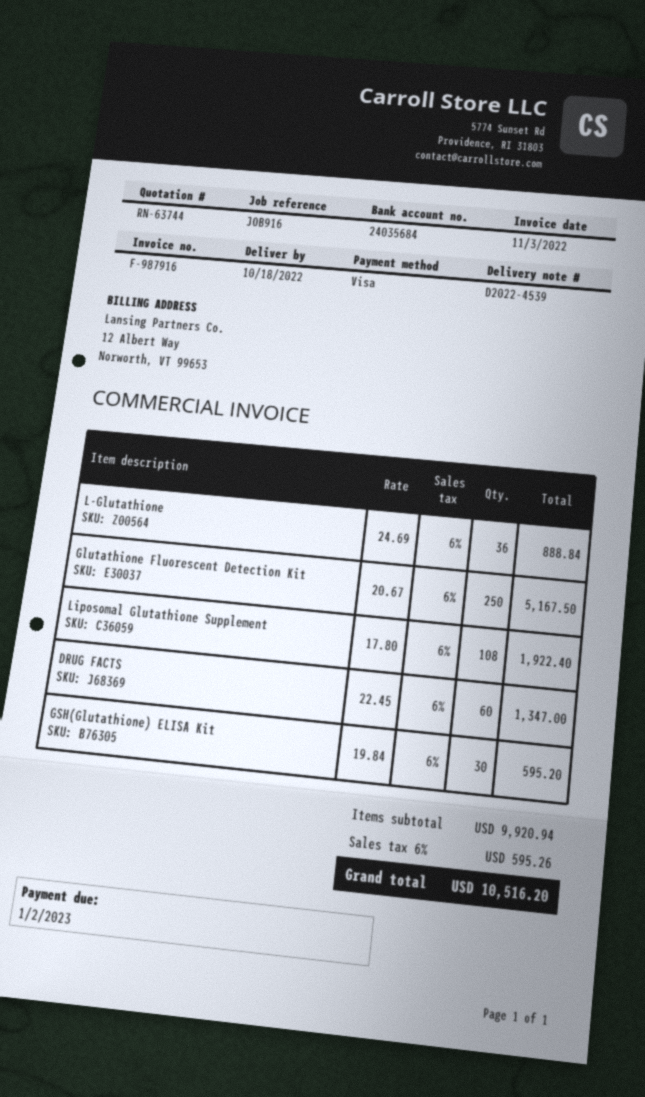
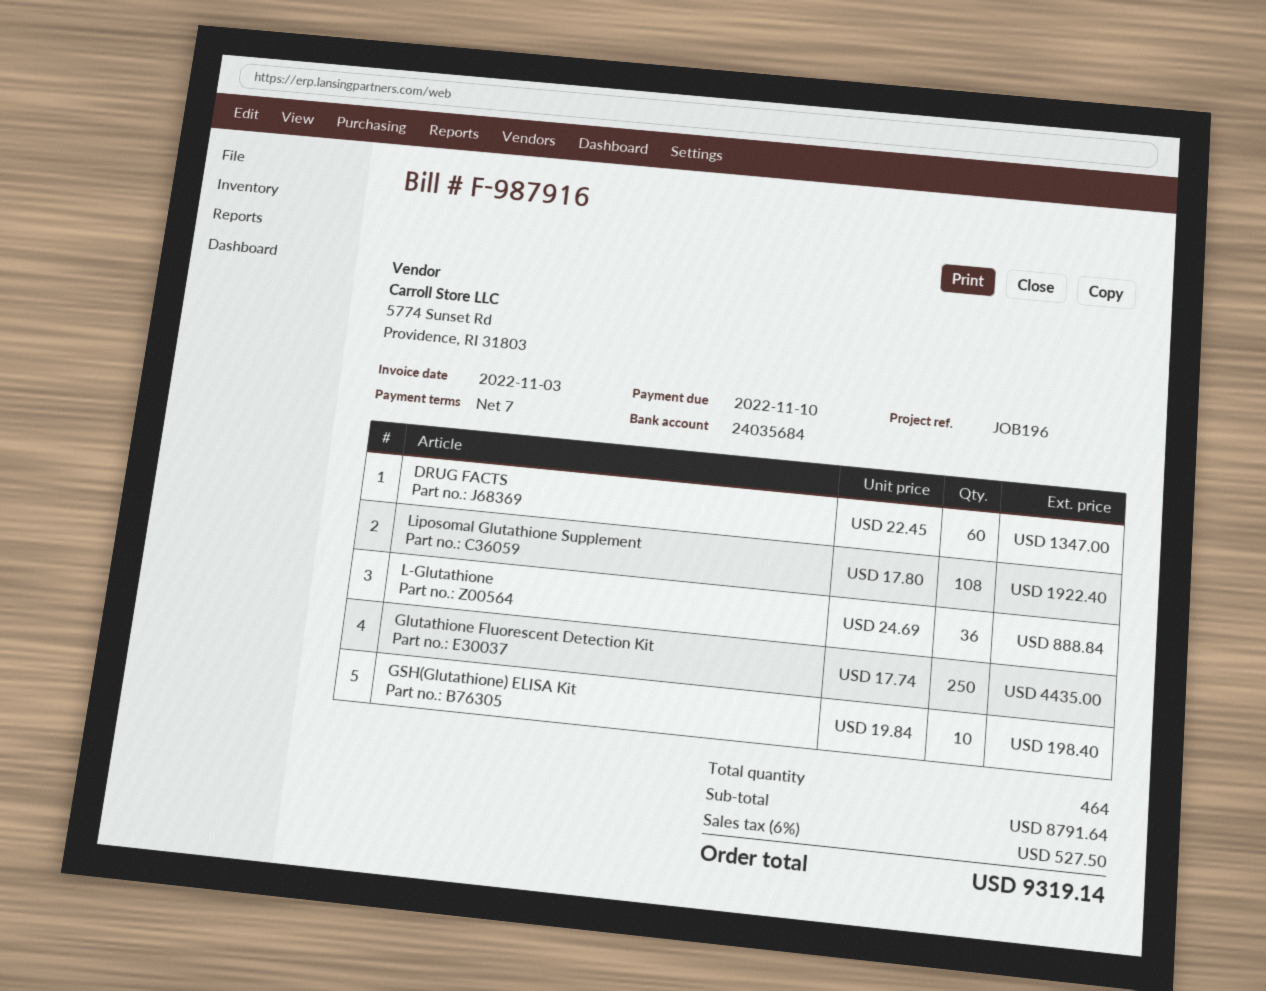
due date: 2023-01-02 -> 2022-11-10
reference: JOB916 -> JOB196
Glutathione Fluorescent Detection Kit: 250 x 20.67 = 5167.50 -> 250 x 17.74 = 4435.00
GSH(Glutathione) ELISA Kit: 30 x 19.84 = 595.20 -> 10 x 19.84 = 198.40
subtotal: 9920.94 -> 8791.64
tax: 6% = 595.26 -> 6% = 527.50
total: 10516.20 -> 9319.14

